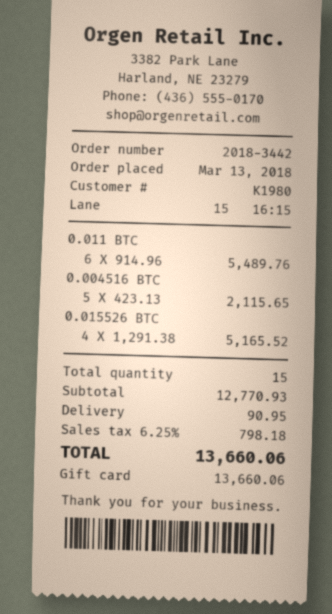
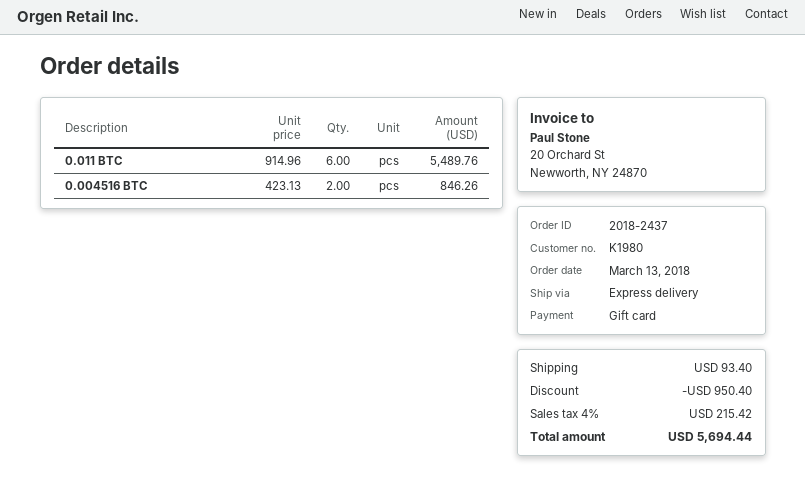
order number: 2018-3442 -> 2018-2437
0.004516 BTC: 5 x 423.13 = 2115.65 -> 2 x 423.13 = 846.26
0.015526 BTC: 4 x 1291.38 = 5165.52 -> none
discount: none -> 950.40
shipping: 90.95 -> 93.40
tax: 6.25% = 798.18 -> 4% = 215.42
total: 13660.06 -> 5694.44

